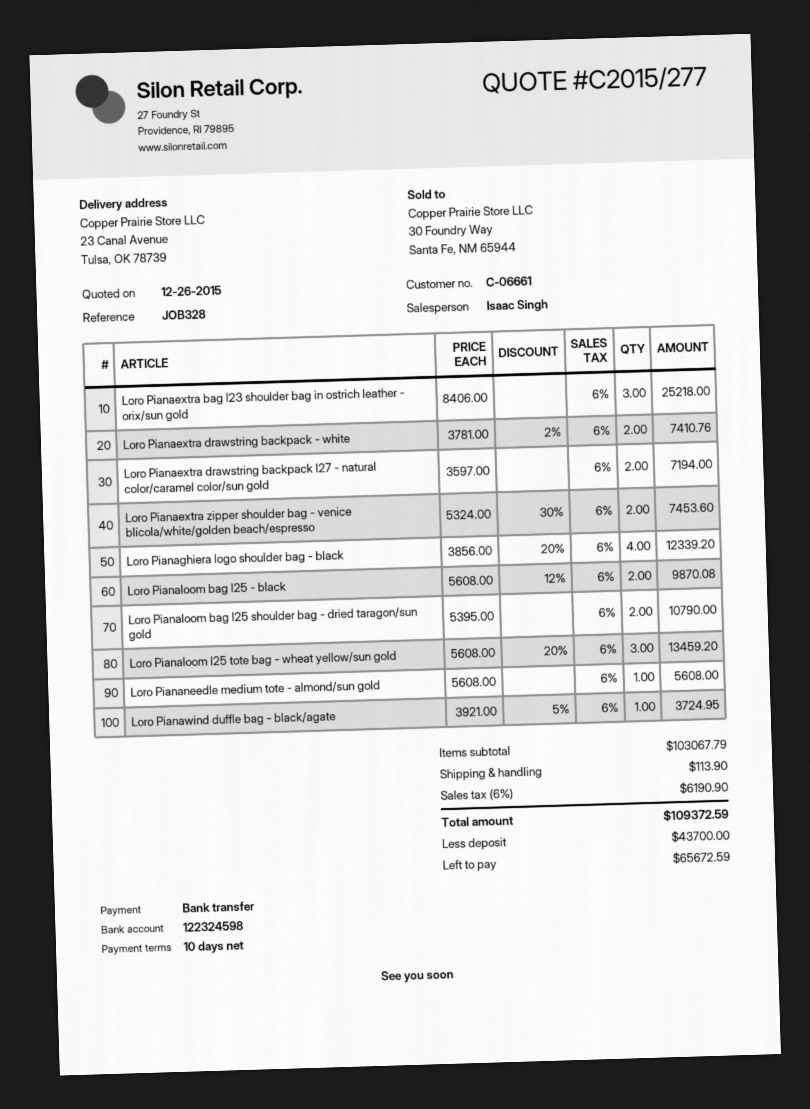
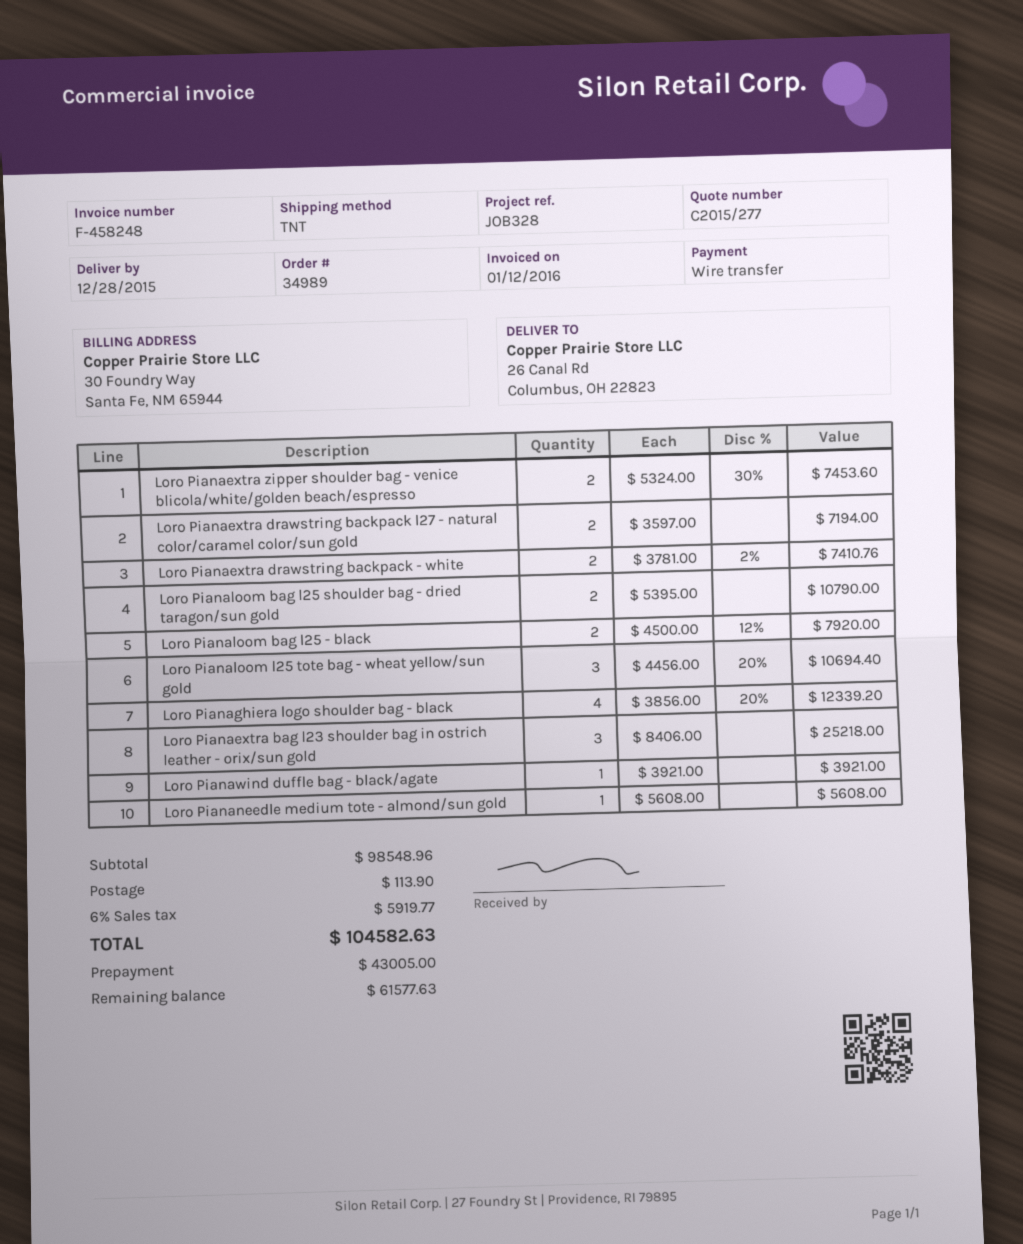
ship to: 23 Canal Avenue, Tulsa, OK 78739 -> 26 Canal Rd, Columbus, OH 22823
Loro Pianaloom bag l25 - black: 2 x 5608.00 - 12% = 9870.08 -> 2 x 4500.00 - 12% = 7920.00
Loro Pianaloom l25 tote bag - wheat yellow/sun gold: 3 x 5608.00 - 20% = 13459.20 -> 3 x 4456.00 - 20% = 10694.40
Loro Pianawind duffle bag - black/agate: 1 x 3921.00 - 5% = 3724.95 -> 1 x 3921.00 = 3921.00
subtotal: 103067.79 -> 98548.96
tax: 6% = 6190.90 -> 6% = 5919.77
total: 109372.59 -> 104582.63
deposit: 43700.00 -> 43005.00
balance: 65672.59 -> 61577.63

